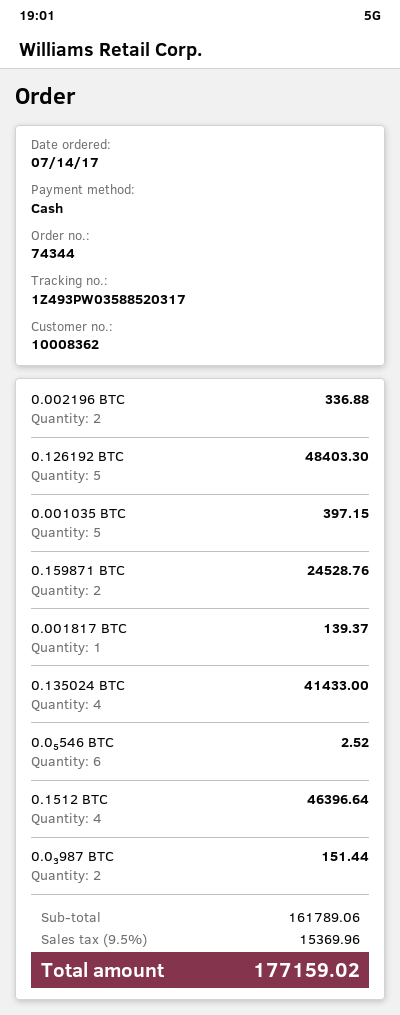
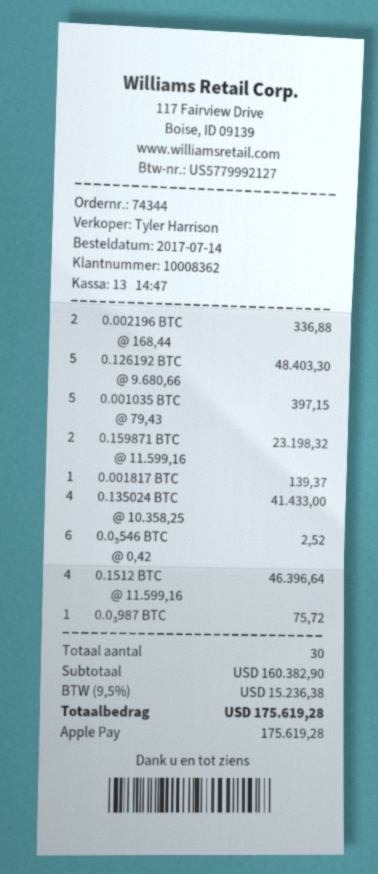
payment method: cash -> Apple Pay
0.159871 BTC: 2 for 24528.76 -> 2 for 23198.32
0.0₃987 BTC: 2 for 151.44 -> 1 for 75.72
subtotal: 161789.06 -> 160382.90
tax: 9.5% = 15369.96 -> 9.5% = 15236.38
total: 177159.02 -> 175619.28

